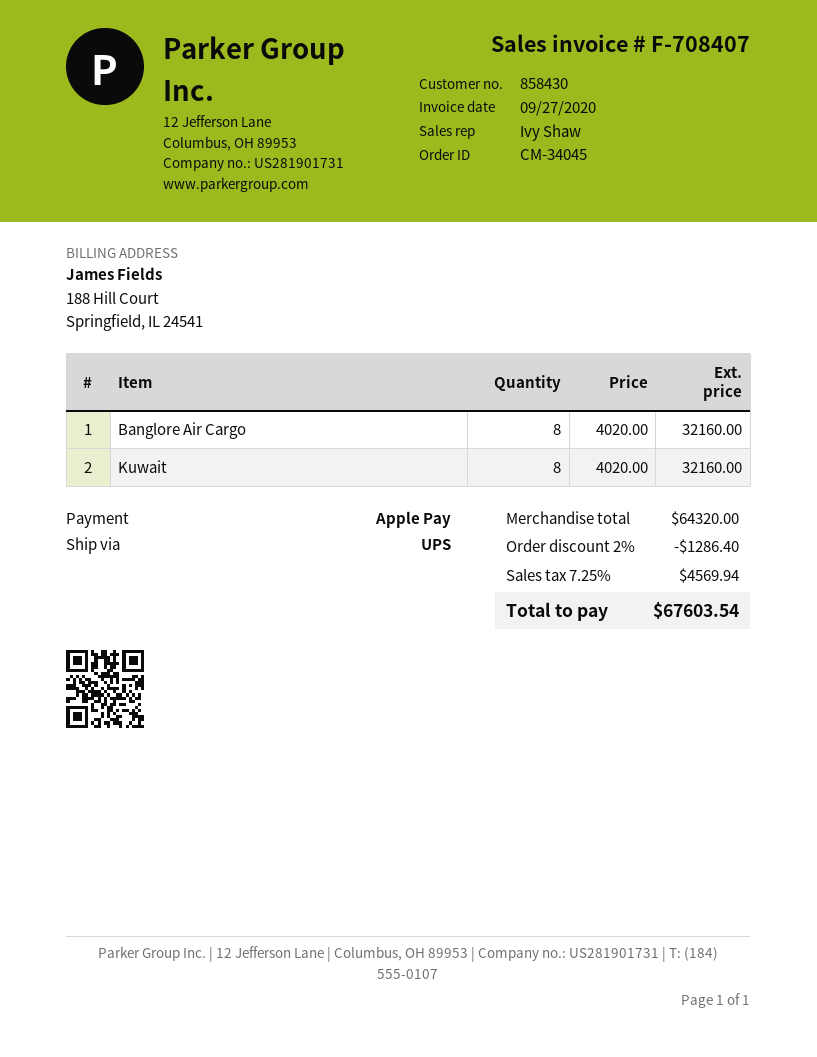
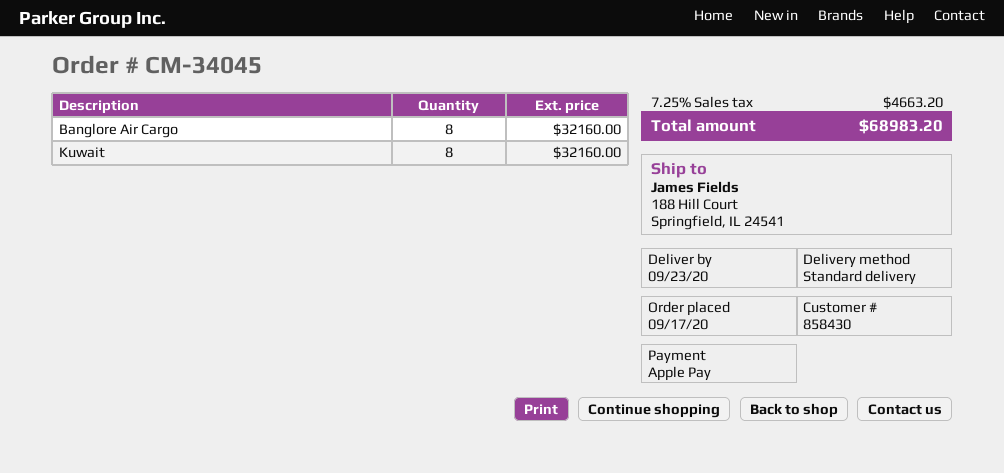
shipping method: UPS -> standard
discount: 2% = 1286.40 -> none
tax: 7.25% = 4569.94 -> 7.25% = 4663.20
total: 67603.54 -> 68983.20

